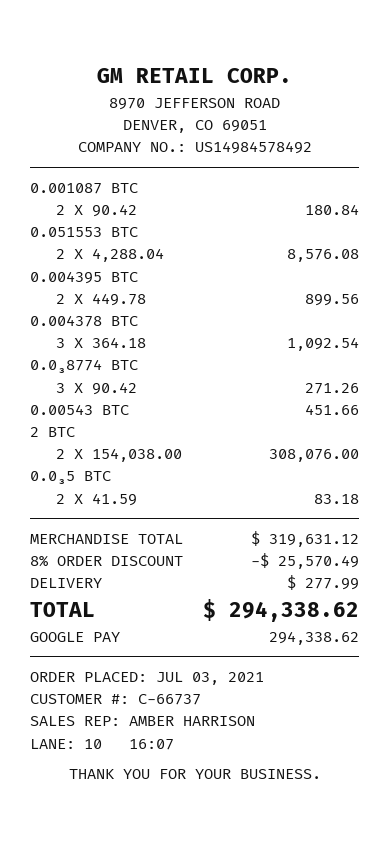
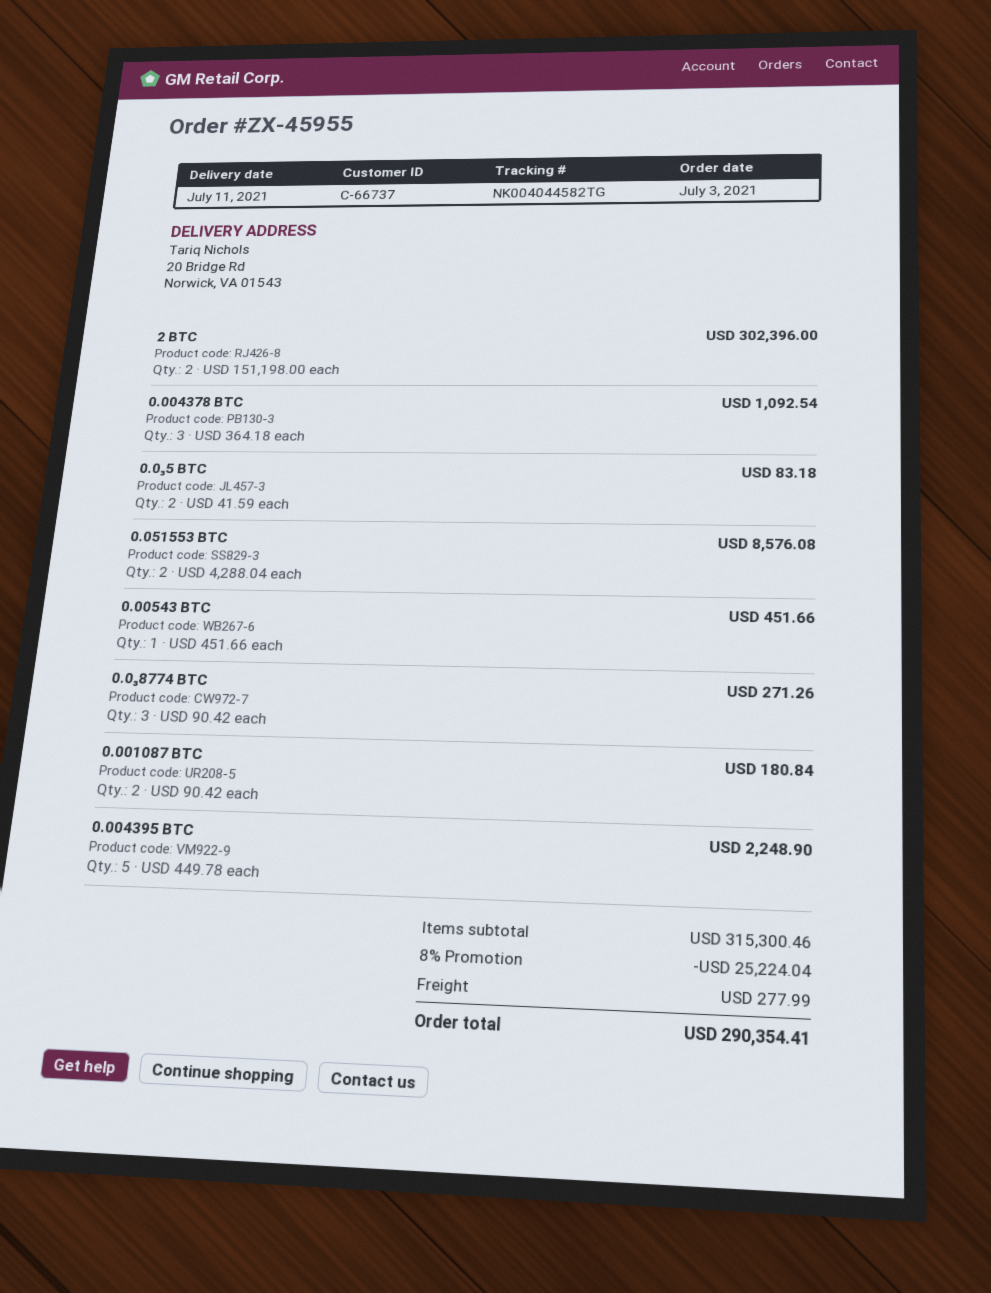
0.004395 BTC: 2 x 449.78 = 899.56 -> 5 x 449.78 = 2248.90
2 BTC: 2 x 154038.00 = 308076.00 -> 2 x 151198.00 = 302396.00
subtotal: 319631.12 -> 315300.46
discount: 8% = 25570.49 -> 8% = 25224.04
total: 294338.62 -> 290354.41

